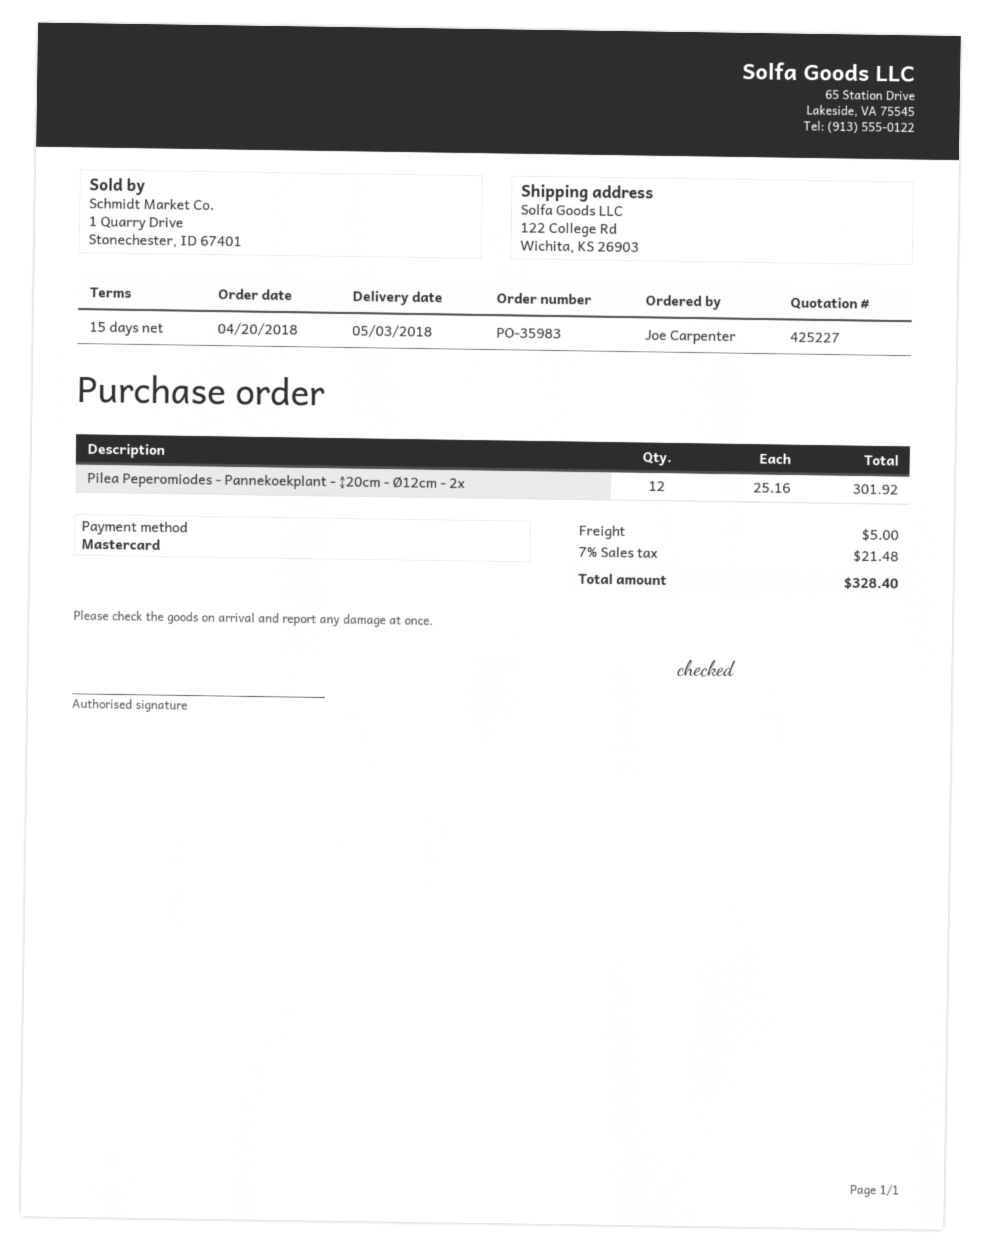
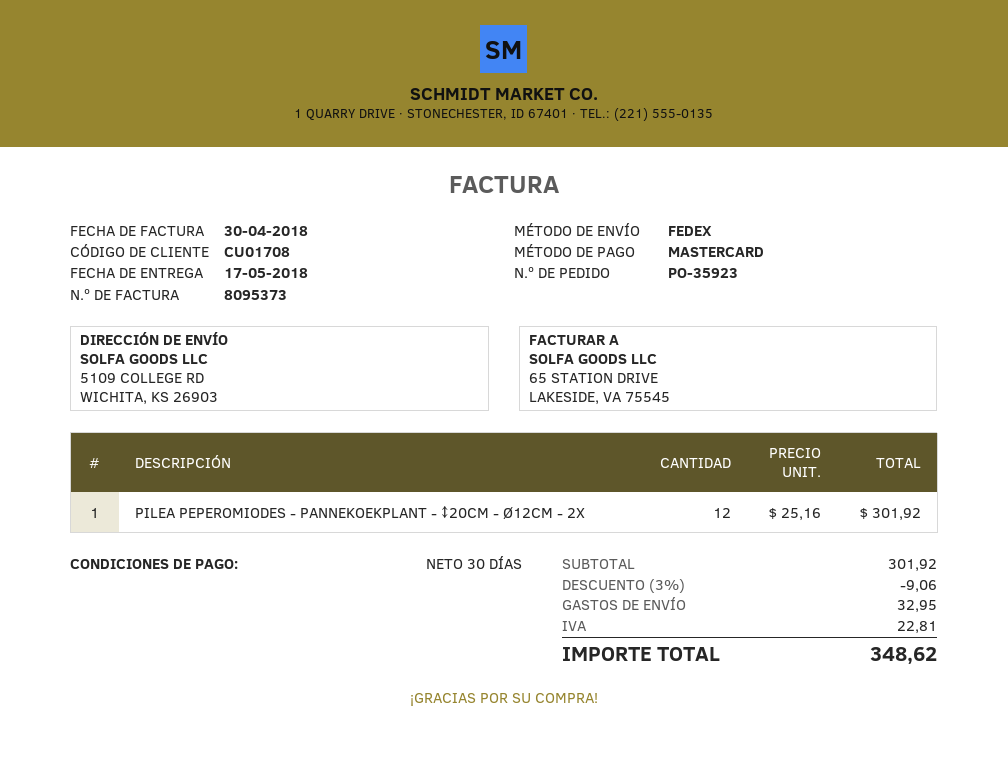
order number: PO-35983 -> PO-35923
delivery date: 2018-05-03 -> 2018-05-17
payment terms: 15 days -> 30 days
ship to: 122 College Rd, Wichita, KS 26903 -> 5109 COLLEGE RD, WICHITA, KS 26903
discount: none -> 3% = 9.06
shipping: 5.00 -> 32.95
tax: 21.48 -> 22.81
total: 328.40 -> 348.62

